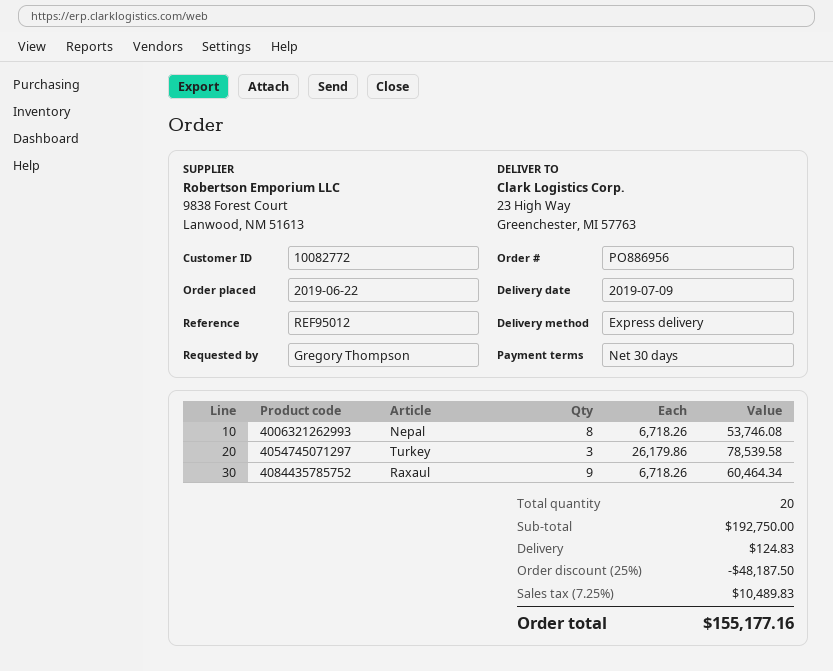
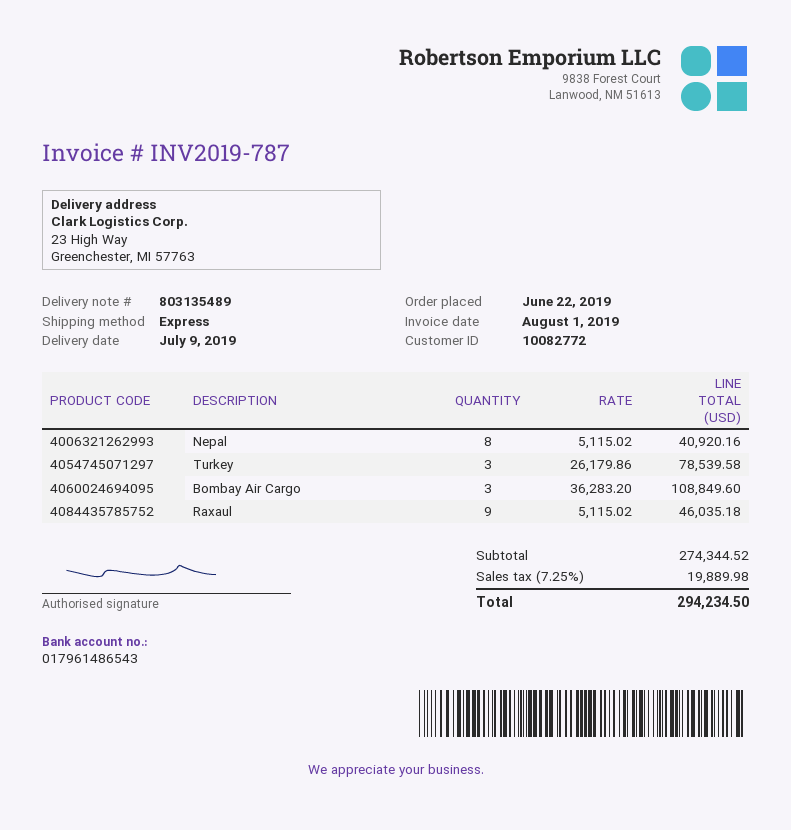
Nepal: 8 x 6718.26 = 53746.08 -> 8 x 5115.02 = 40920.16
Raxaul: 9 x 6718.26 = 60464.34 -> 9 x 5115.02 = 46035.18
Bombay Air Cargo: none -> 3 x 36283.20 = 108849.60
subtotal: 192750.00 -> 274344.52
discount: 25% = 48187.50 -> none
shipping: 124.83 -> none
tax: 7.25% = 10489.83 -> 7.25% = 19889.98
total: 155177.16 -> 294234.50

